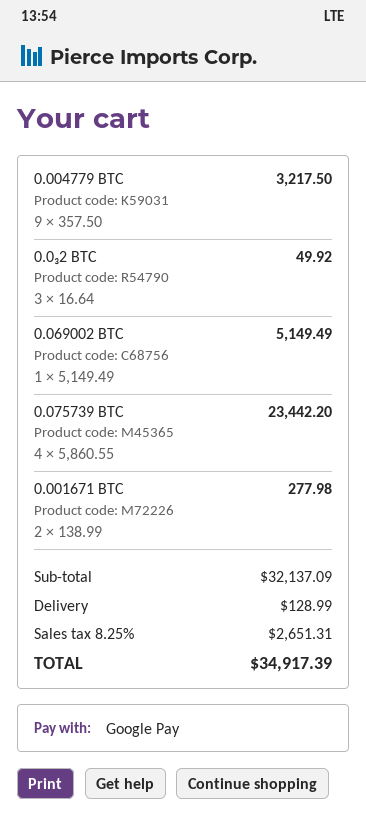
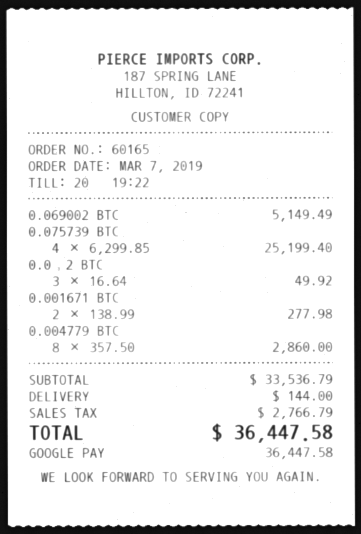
0.004779 BTC: 9 x 357.50 = 3217.50 -> 8 x 357.50 = 2860.00
0.075739 BTC: 4 x 5860.55 = 23442.20 -> 4 x 6299.85 = 25199.40
subtotal: 32137.09 -> 33536.79
shipping: 128.99 -> 144.00
tax: 2651.31 -> 2766.79
total: 34917.39 -> 36447.58

